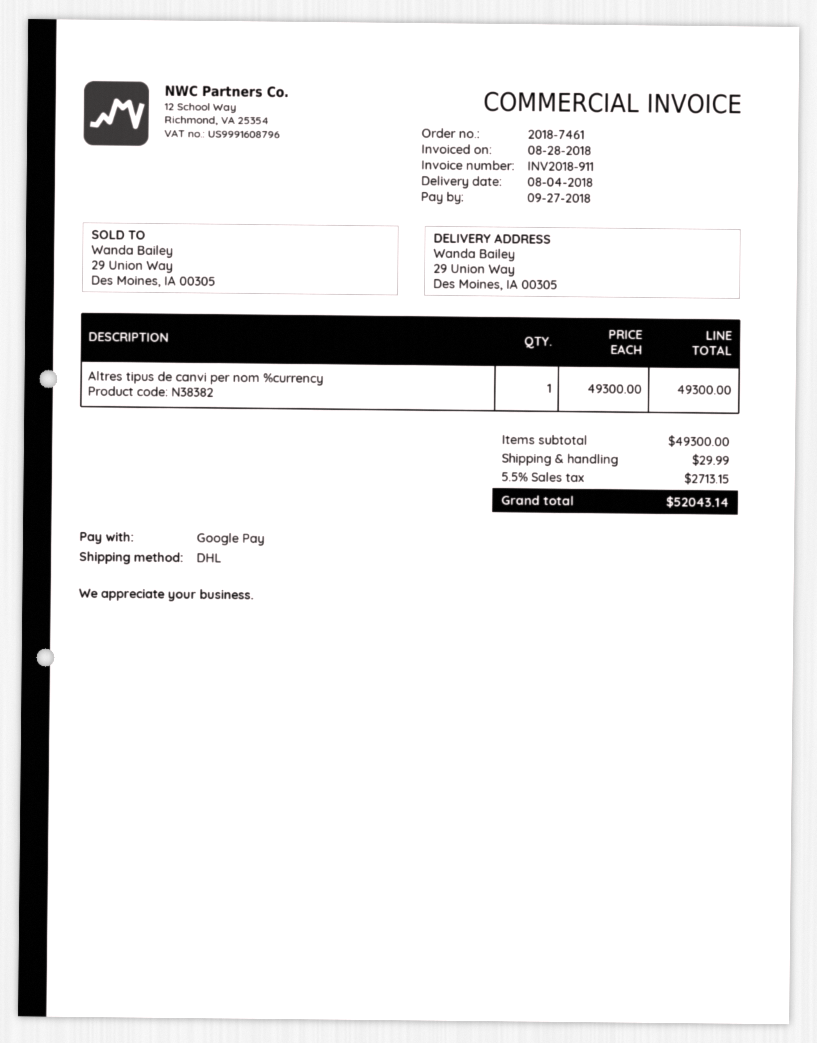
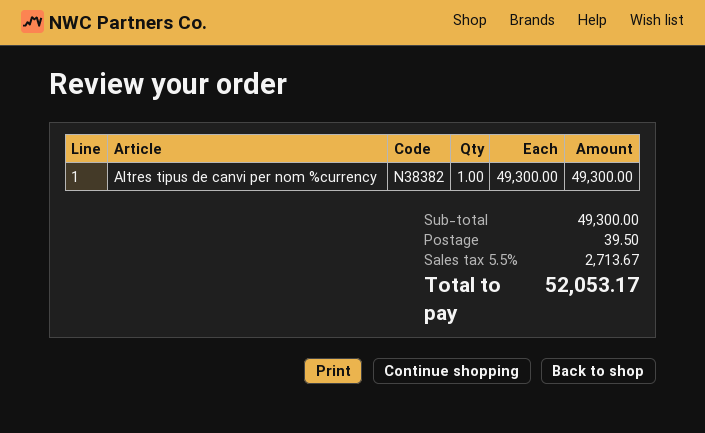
shipping: 29.99 -> 39.50
tax: 5.5% = 2713.15 -> 5.5% = 2713.67
total: 52043.14 -> 52053.17

